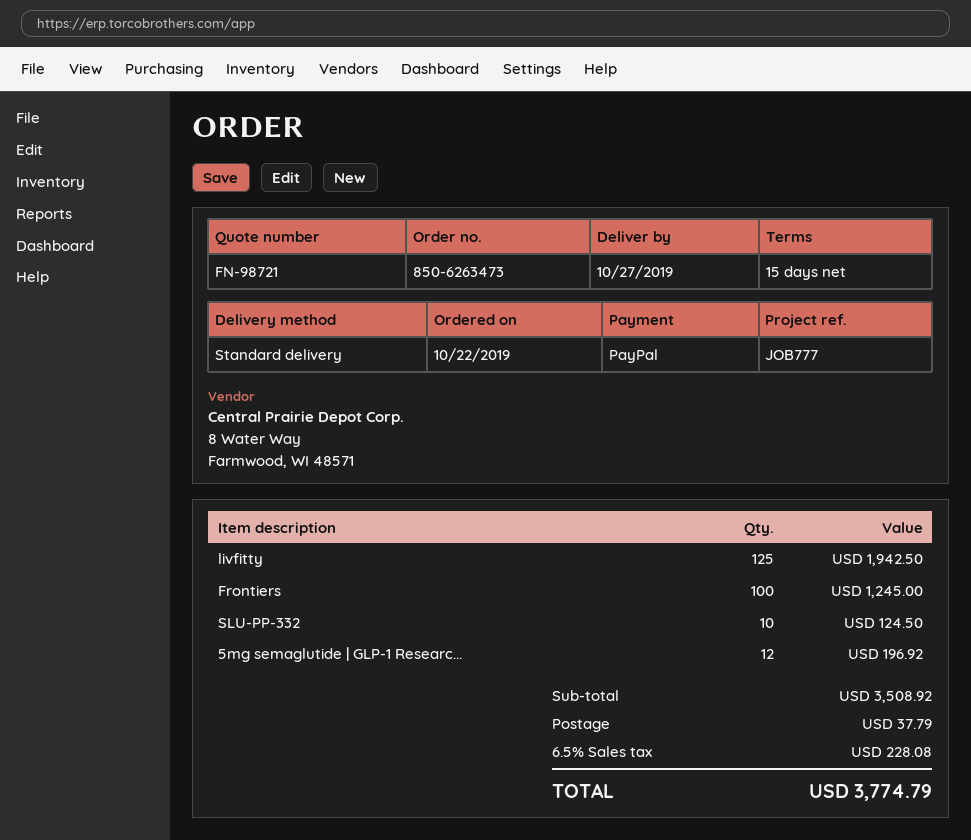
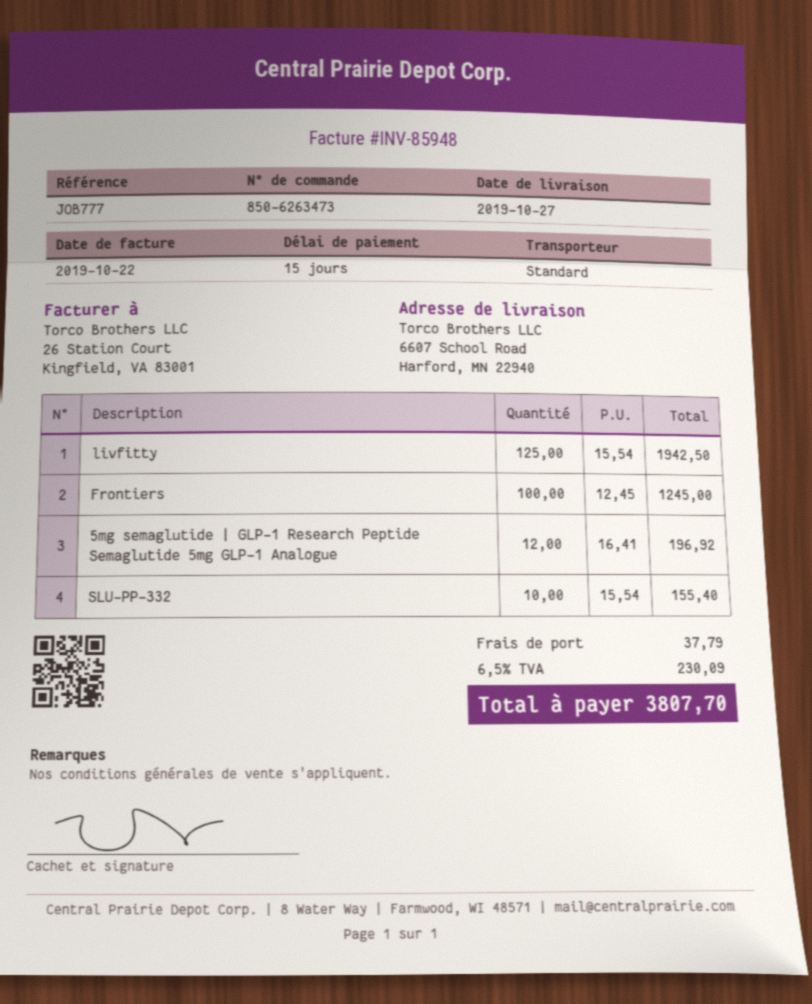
SLU-PP-332: 10 for 124.50 -> 10 for 155.40
tax: 6.5% = 228.08 -> 6.5% = 230.09
total: 3774.79 -> 3807.70

